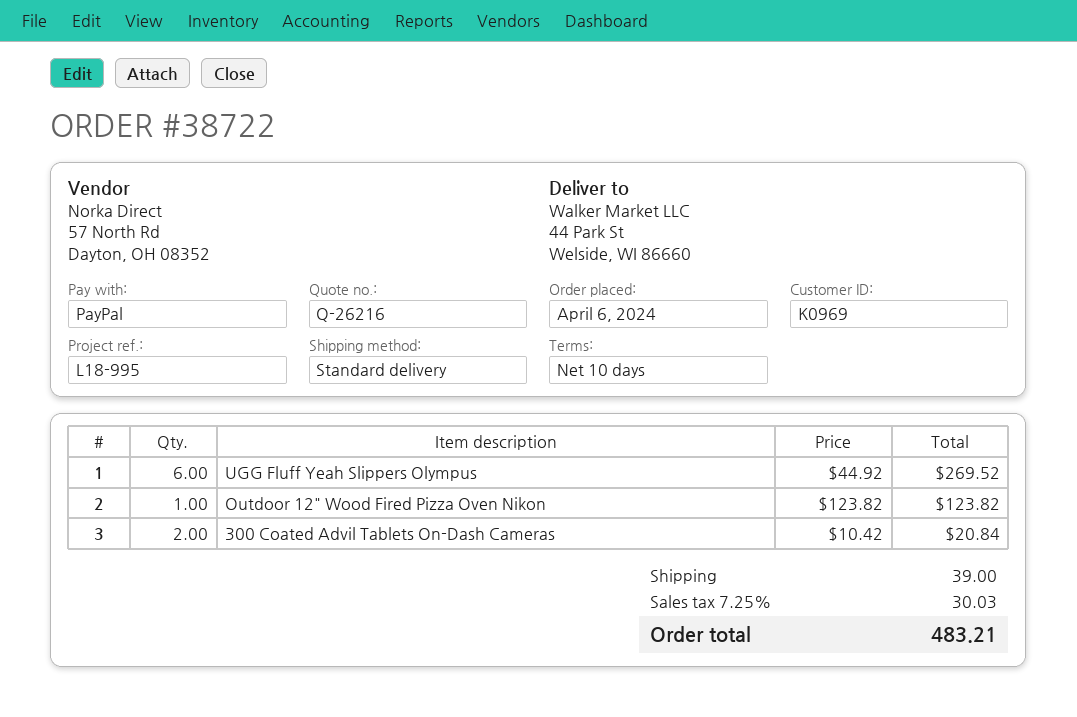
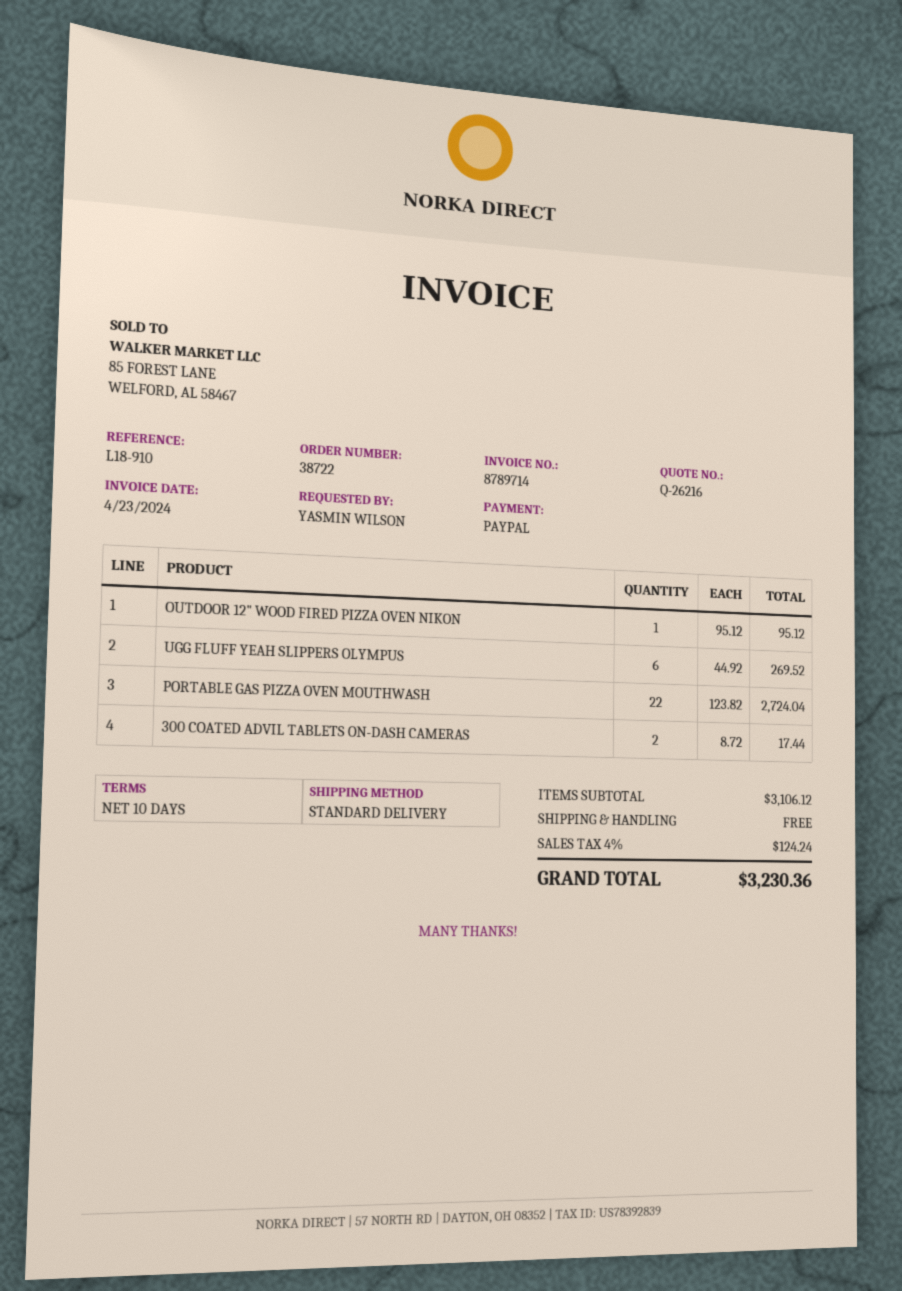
reference: L18-995 -> L18-910
Outdoor 12" Wood Fired Pizza Oven Nikon: 1 x 123.82 = 123.82 -> 1 x 95.12 = 95.12
300 Coated Advil Tablets On-Dash Cameras: 2 x 10.42 = 20.84 -> 2 x 8.72 = 17.44
PORTABLE GAS PIZZA OVEN MOUTHWASH: none -> 22 x 123.82 = 2724.04
shipping: 39.00 -> 0.00
tax: 7.25% = 30.03 -> 4% = 124.24
total: 483.21 -> 3230.36

